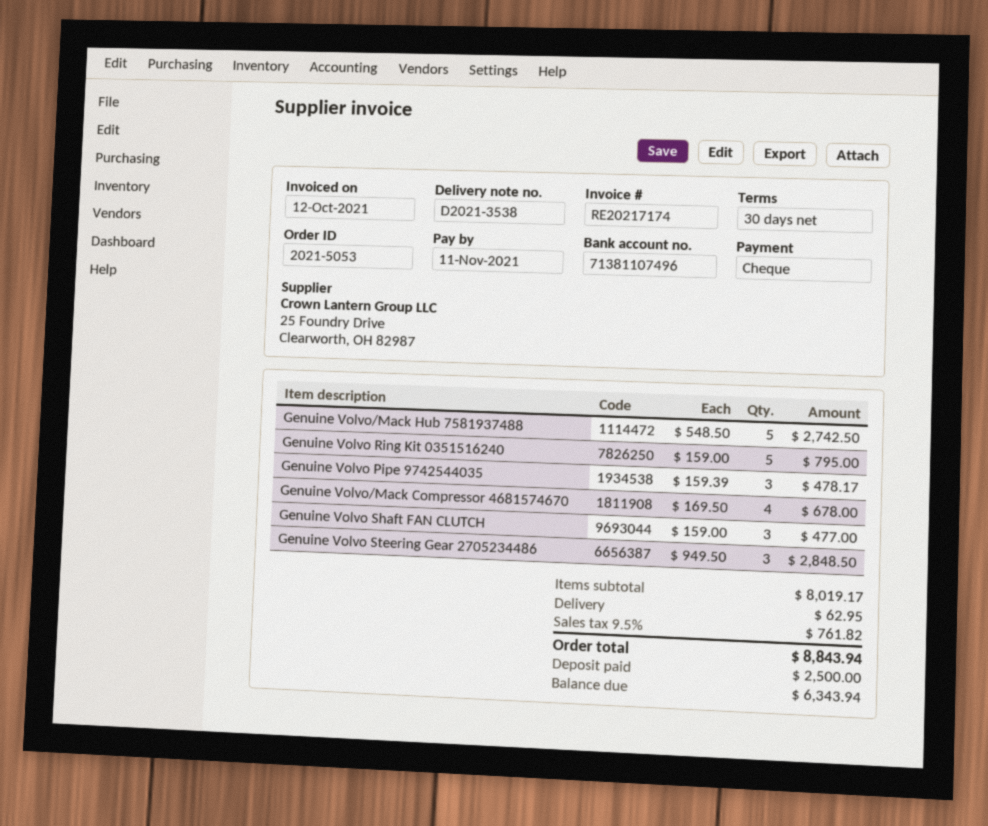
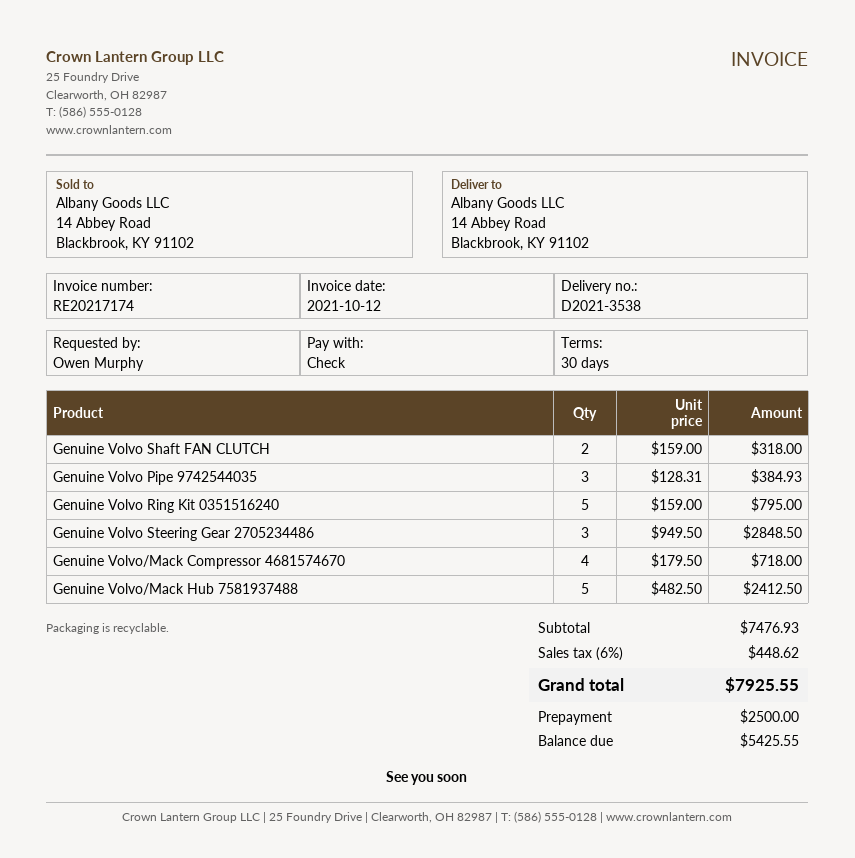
Genuine Volvo/Mack Hub 7581937488: 5 x 548.50 = 2742.50 -> 5 x 482.50 = 2412.50
Genuine Volvo Pipe 9742544035: 3 x 159.39 = 478.17 -> 3 x 128.31 = 384.93
Genuine Volvo/Mack Compressor 4681574670: 4 x 169.50 = 678.00 -> 4 x 179.50 = 718.00
Genuine Volvo Shaft FAN CLUTCH: 3 x 159.00 = 477.00 -> 2 x 159.00 = 318.00
subtotal: 8019.17 -> 7476.93
shipping: 62.95 -> none
tax: 9.5% = 761.82 -> 6% = 448.62
total: 8843.94 -> 7925.55
balance: 6343.94 -> 5425.55

